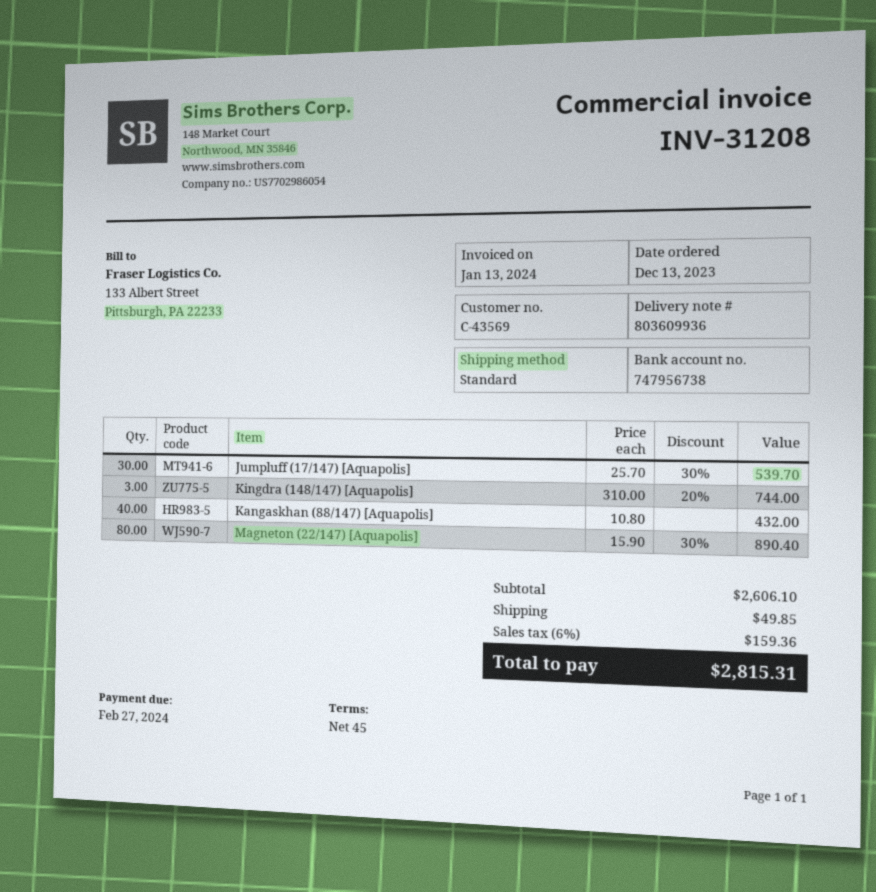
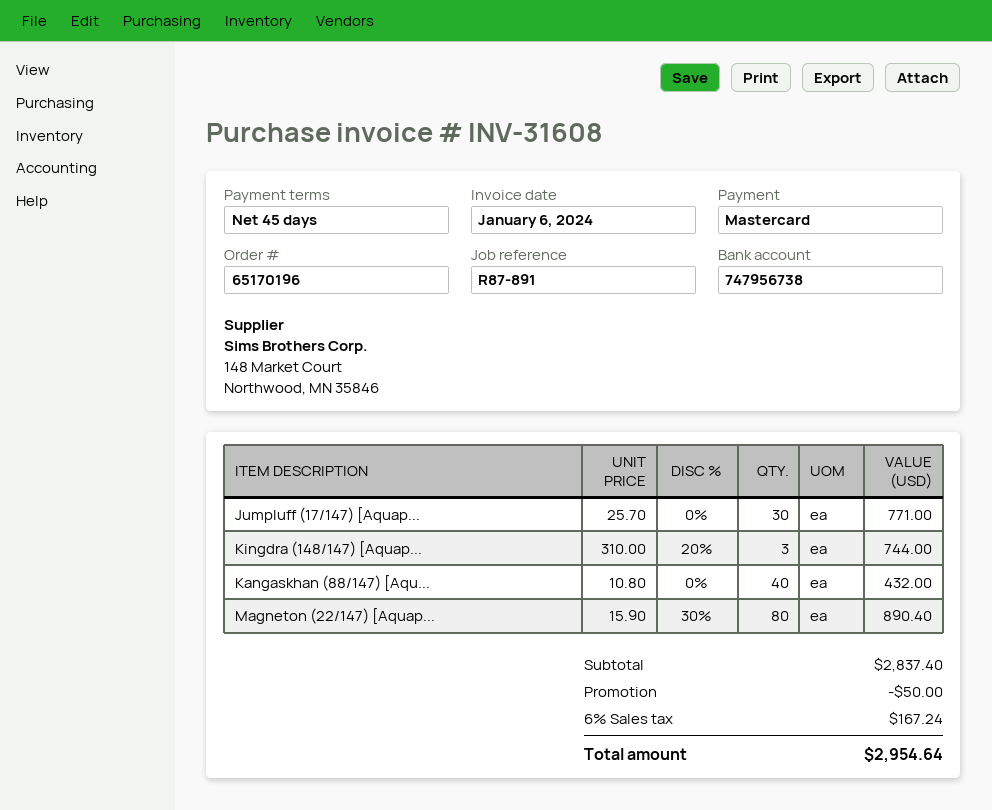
invoice number: INV-31208 -> INV-31608
invoice date: 2024-01-13 -> 2024-01-06
Jumpluff (17/147) [Aquapolis]: 30 x 25.70 - 30% = 539.70 -> 30 x 25.70 = 771.00
subtotal: 2606.10 -> 2837.40
discount: none -> 50.00
shipping: 49.85 -> none
tax: 6% = 159.36 -> 6% = 167.24
total: 2815.31 -> 2954.64

